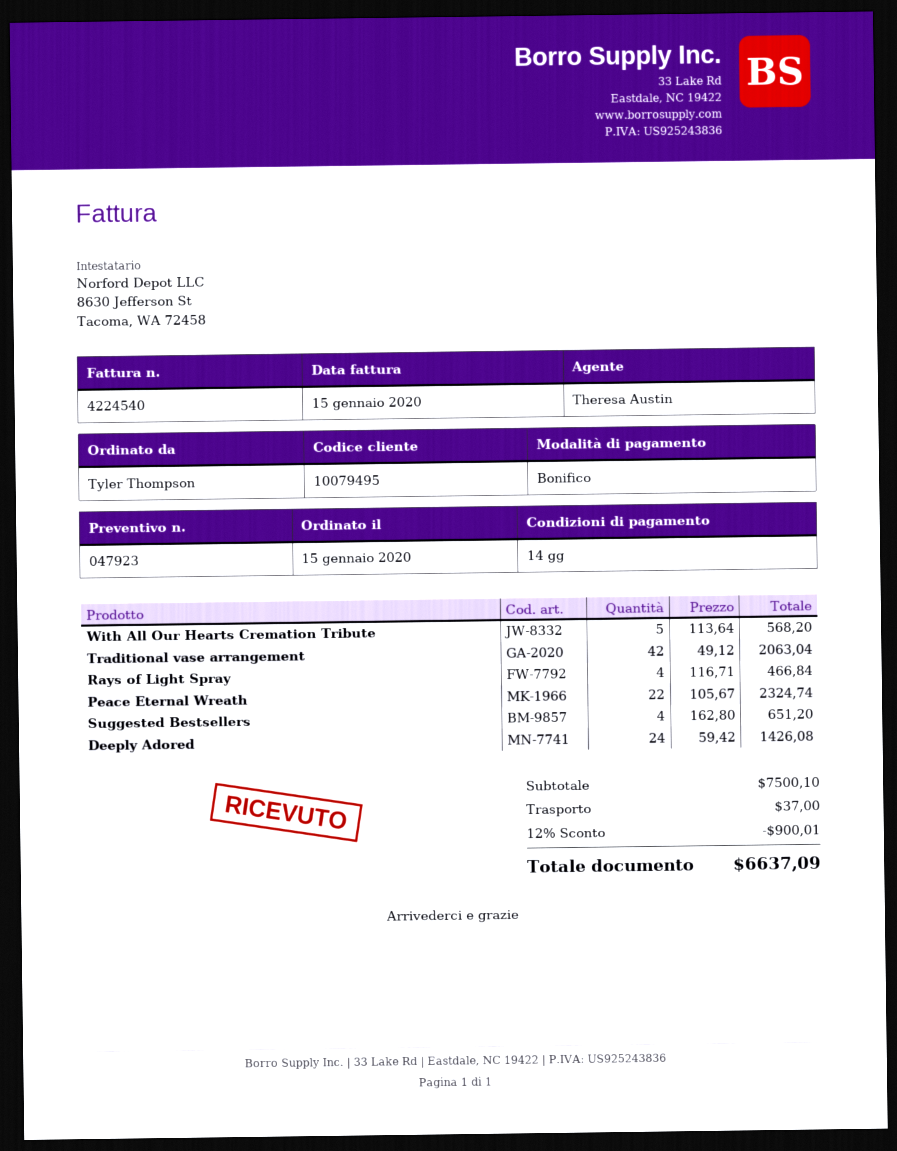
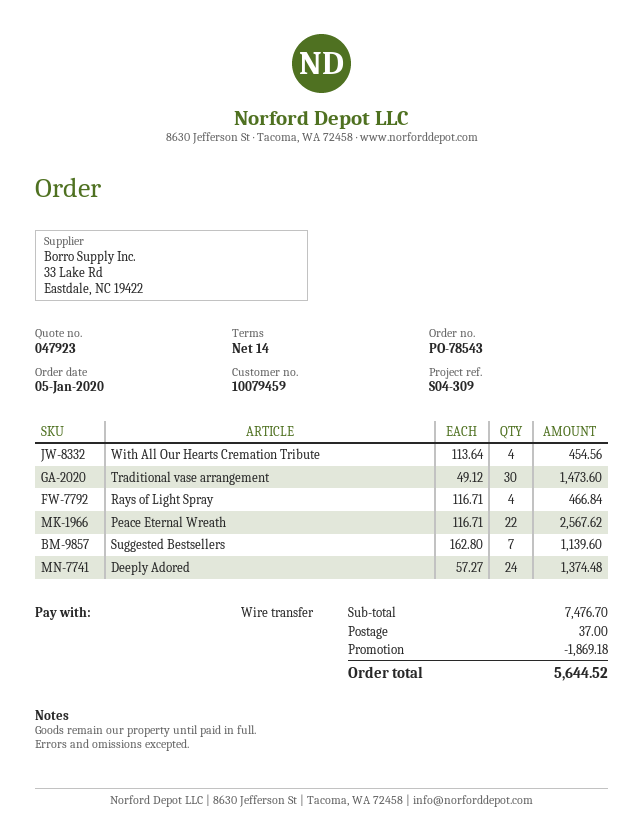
order date: 2020-01-15 -> 2020-01-05
customer number: 10079495 -> 10079459
With All Our Hearts Cremation Tribute: 5 x 113.64 = 568.20 -> 4 x 113.64 = 454.56
Traditional vase arrangement: 42 x 49.12 = 2063.04 -> 30 x 49.12 = 1473.60
Peace Eternal Wreath: 22 x 105.67 = 2324.74 -> 22 x 116.71 = 2567.62
Suggested Bestsellers: 4 x 162.80 = 651.20 -> 7 x 162.80 = 1139.60
Deeply Adored: 24 x 59.42 = 1426.08 -> 24 x 57.27 = 1374.48
subtotal: 7500.10 -> 7476.70
discount: 900.01 -> 1869.18
total: 6637.09 -> 5644.52

